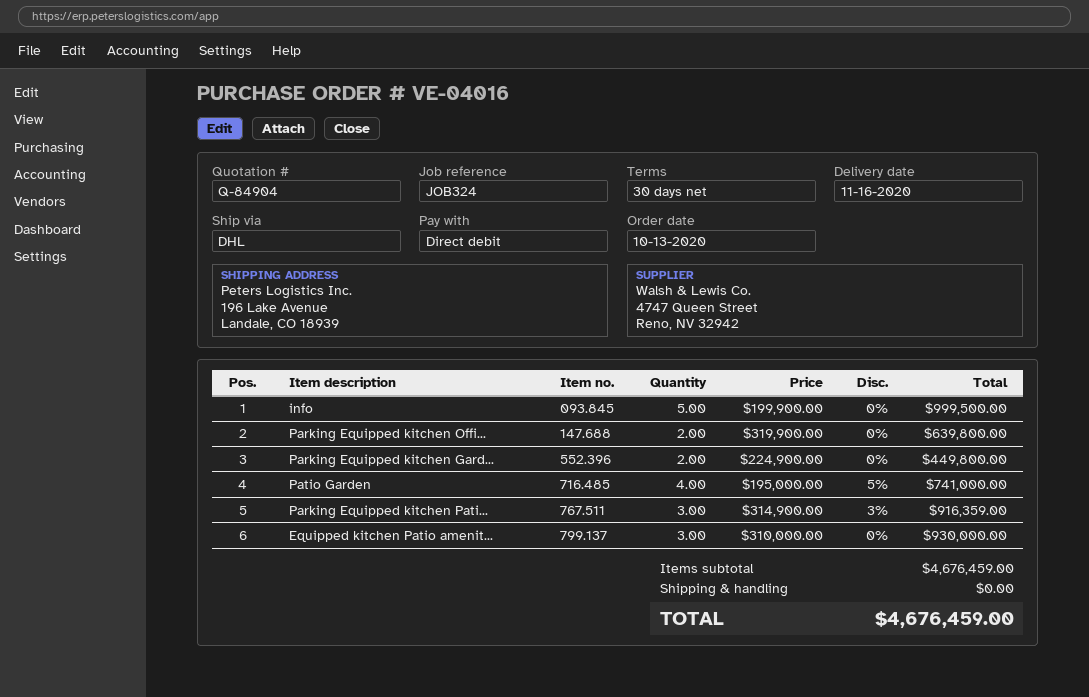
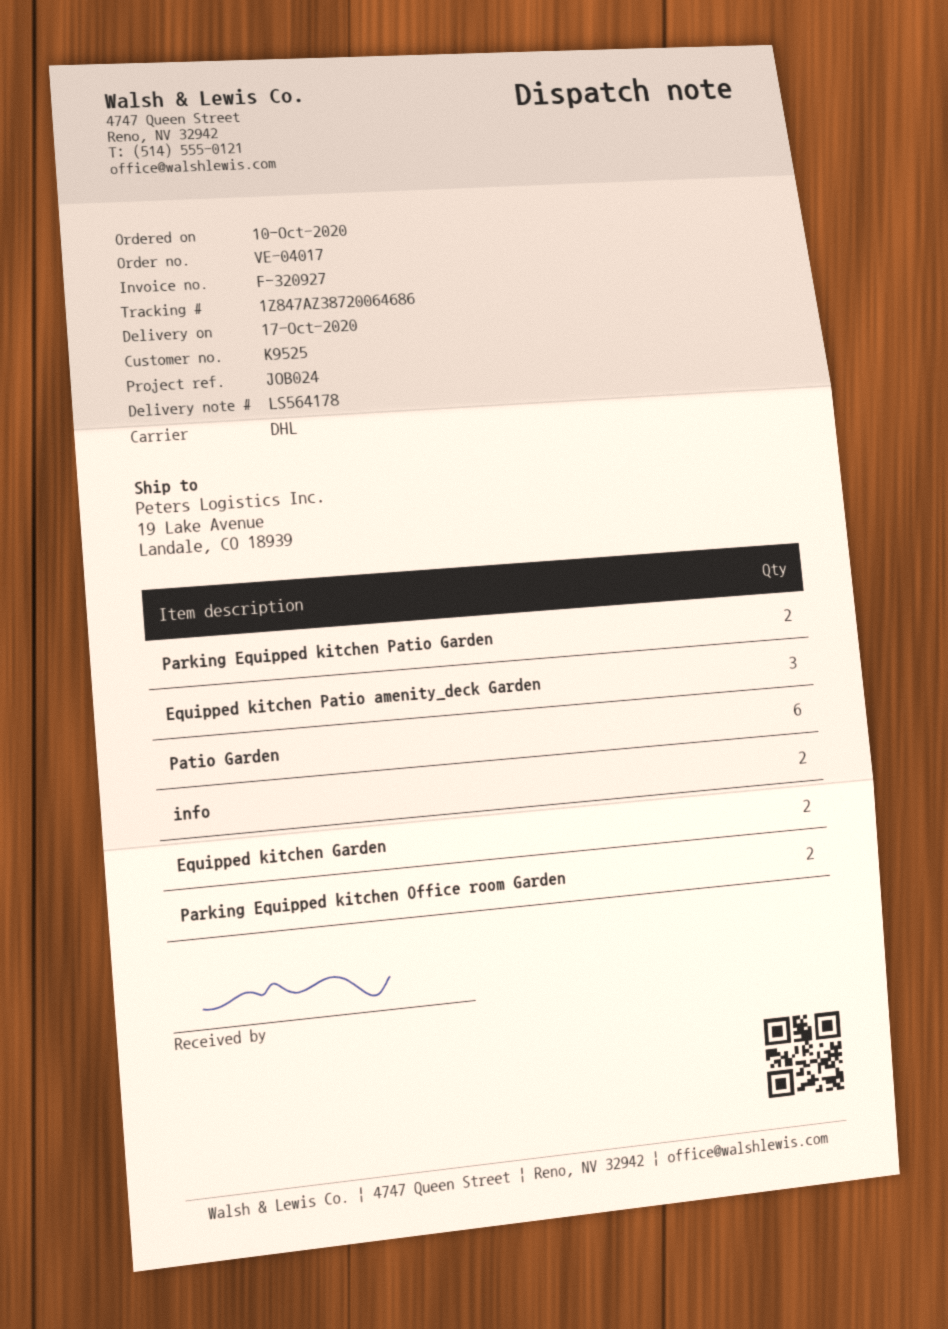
order number: VE-04016 -> VE-04017
order date: 2020-10-13 -> 2020-10-10
delivery date: 2020-11-16 -> 2020-10-17
reference: JOB324 -> JOB024
ship to: 196 Lake Avenue, Landale, CO 18939 -> 19 Lake Avenue, Landale, CO 18939
info: 5 -> 2
Parking Equipped kitchen Gard...: 2 -> none
Patio Garden: 4 -> 6
Parking Equipped kitchen Pati...: 3 -> 2
Equipped kitchen Garden: none -> 2

